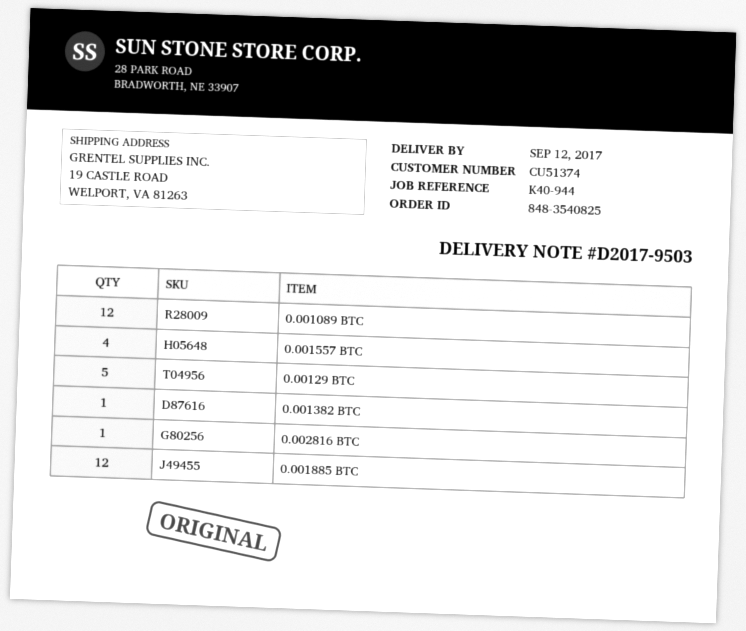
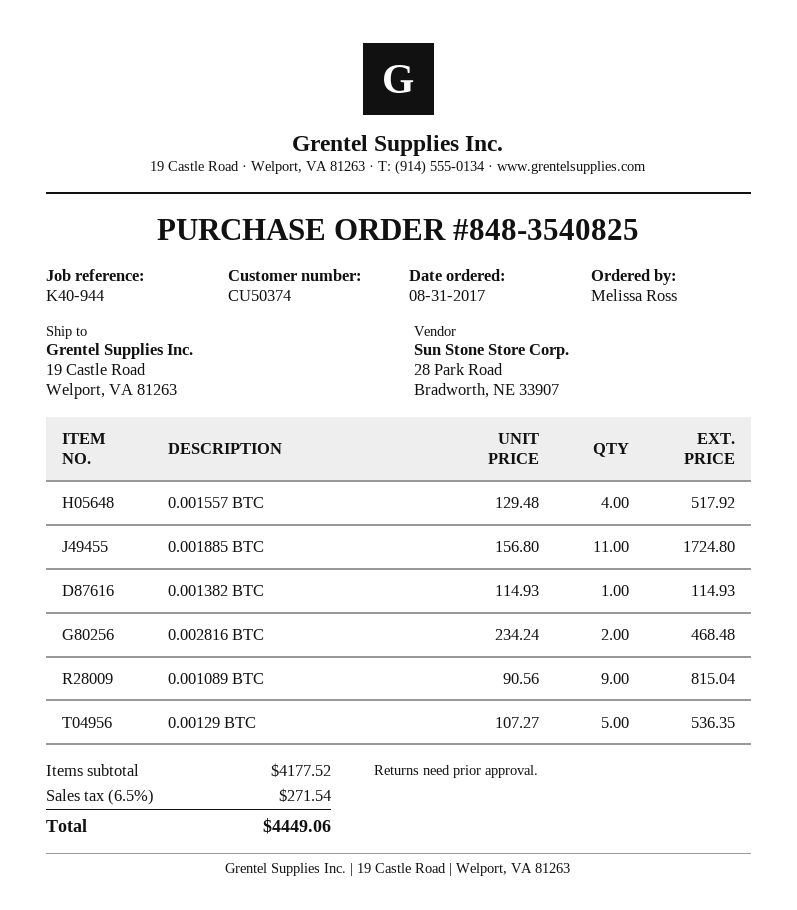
customer number: CU51374 -> CU50374
0.001089 BTC: 12 -> 9
0.002816 BTC: 1 -> 2
0.001885 BTC: 12 -> 11

